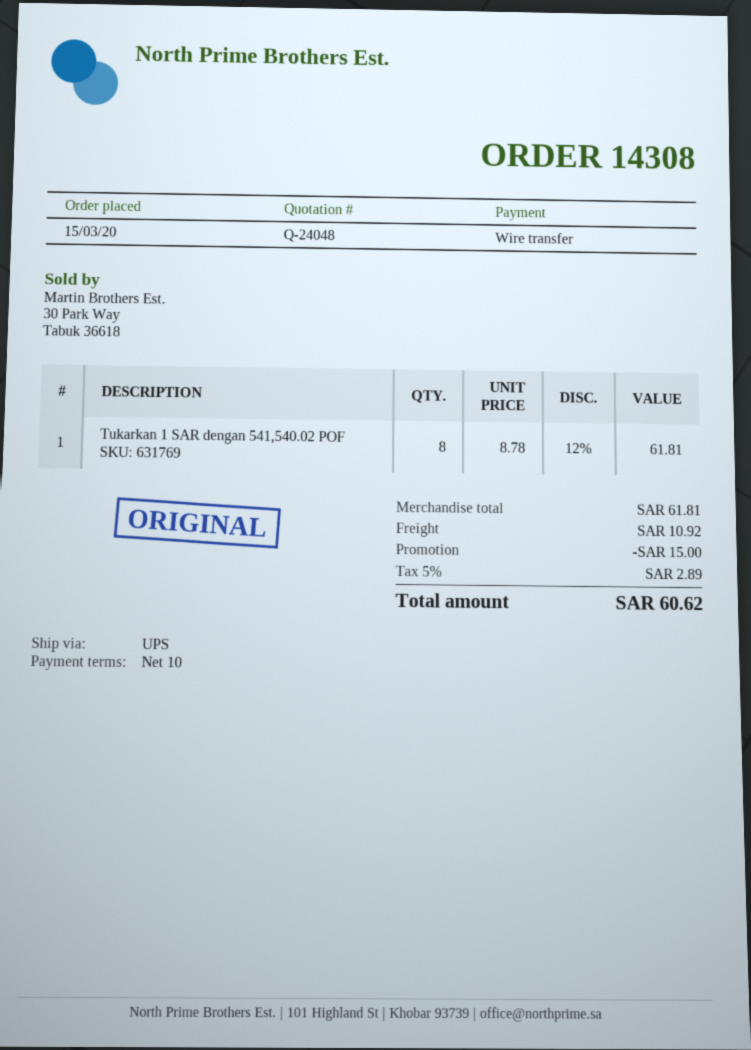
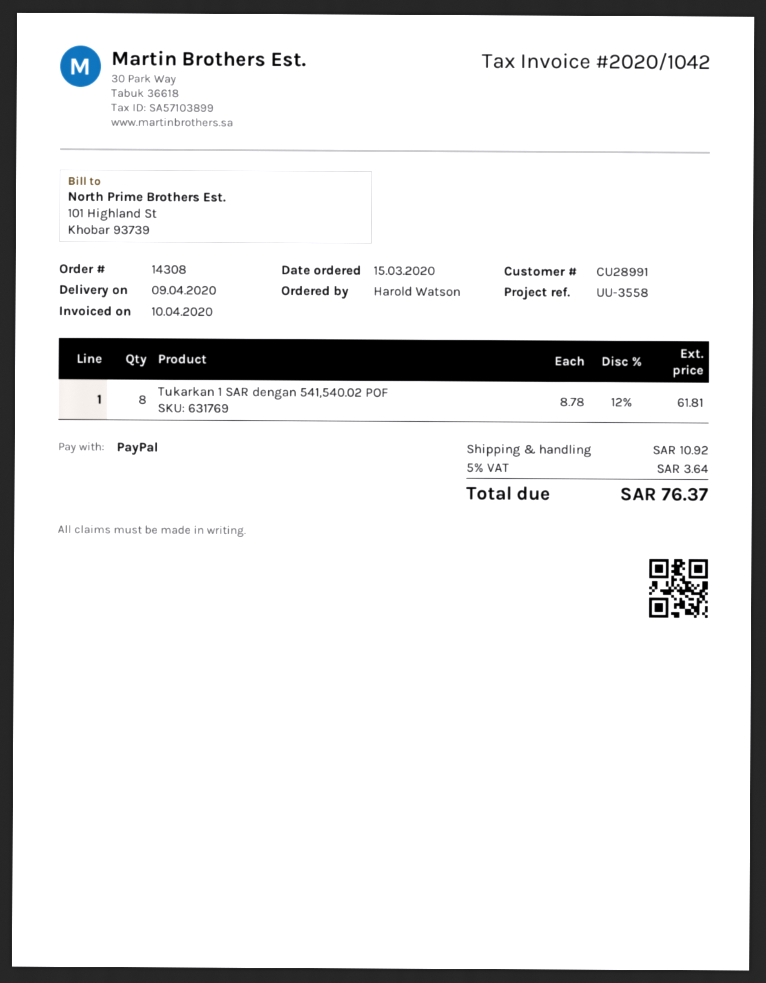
payment method: bank transfer -> PayPal
discount: 15.00 -> none
tax: 5% = 2.89 -> 5% = 3.64
total: 60.62 -> 76.37

